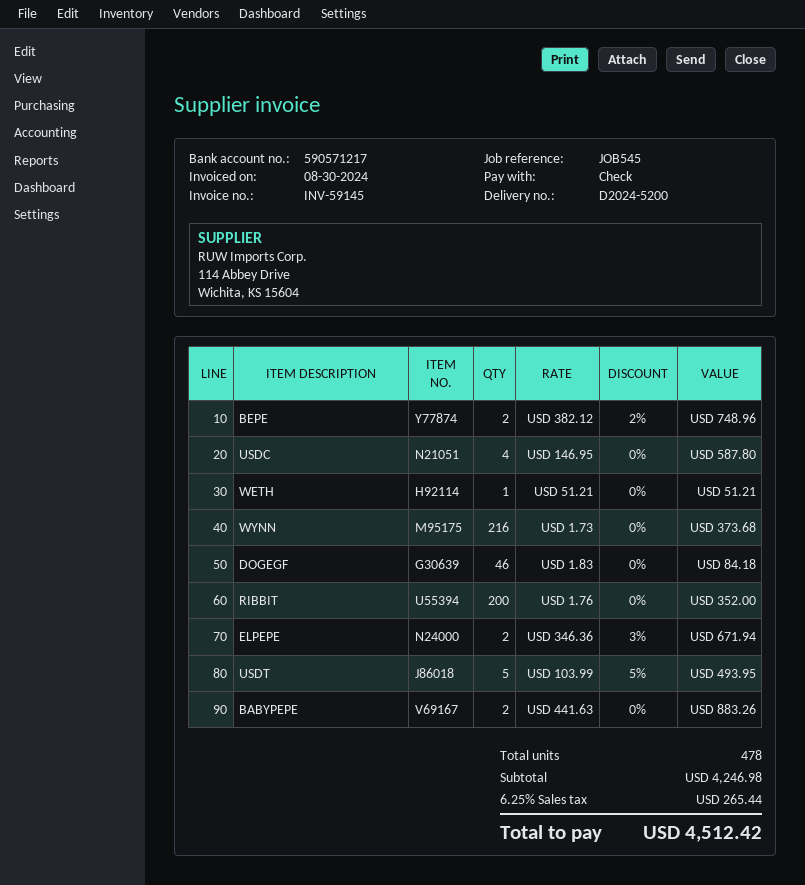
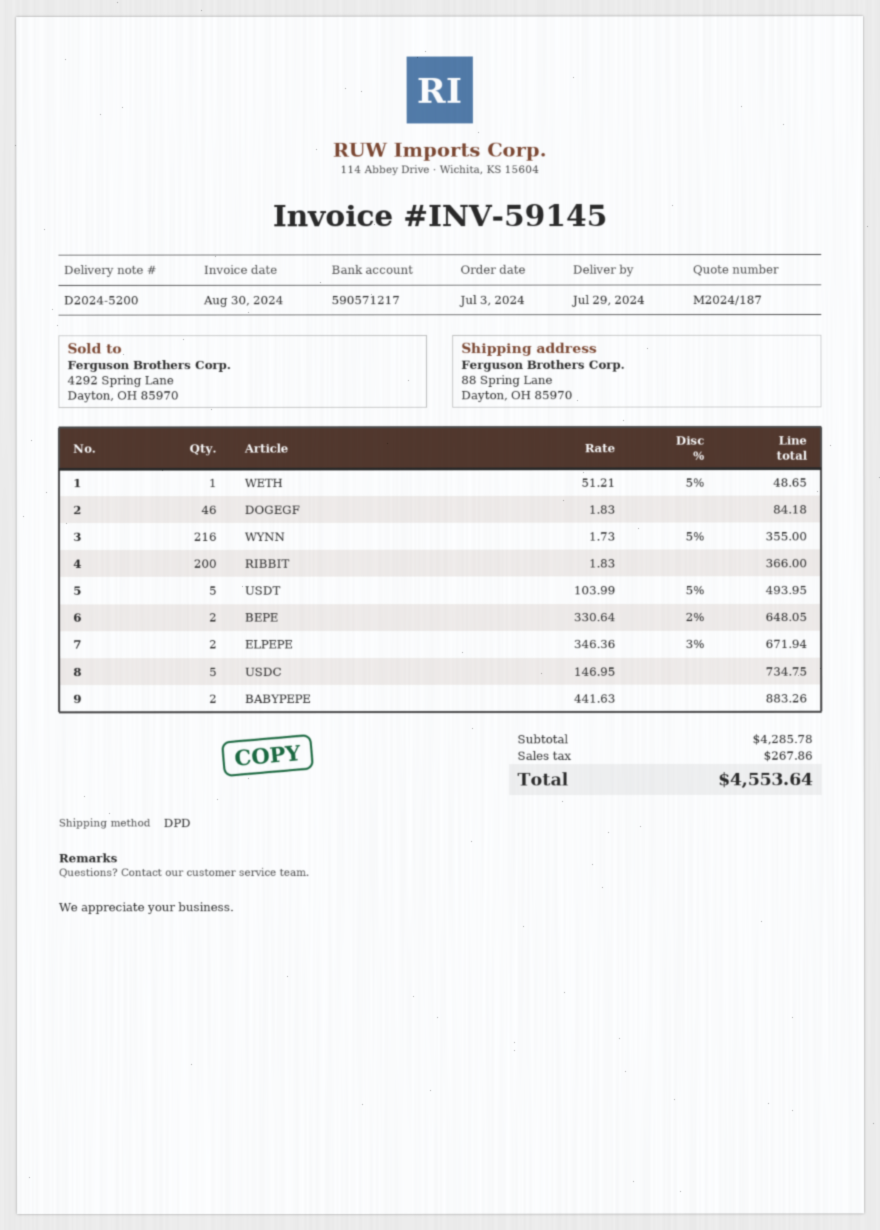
BEPE: 2 x 382.12 - 2% = 748.96 -> 2 x 330.64 - 2% = 648.05
USDC: 4 x 146.95 = 587.80 -> 5 x 146.95 = 734.75
WETH: 1 x 51.21 = 51.21 -> 1 x 51.21 - 5% = 48.65
WYNN: 216 x 1.73 = 373.68 -> 216 x 1.73 - 5% = 355.00
RIBBIT: 200 x 1.76 = 352.00 -> 200 x 1.83 = 366.00
subtotal: 4246.98 -> 4285.78
tax: 265.44 -> 267.86
total: 4512.42 -> 4553.64

